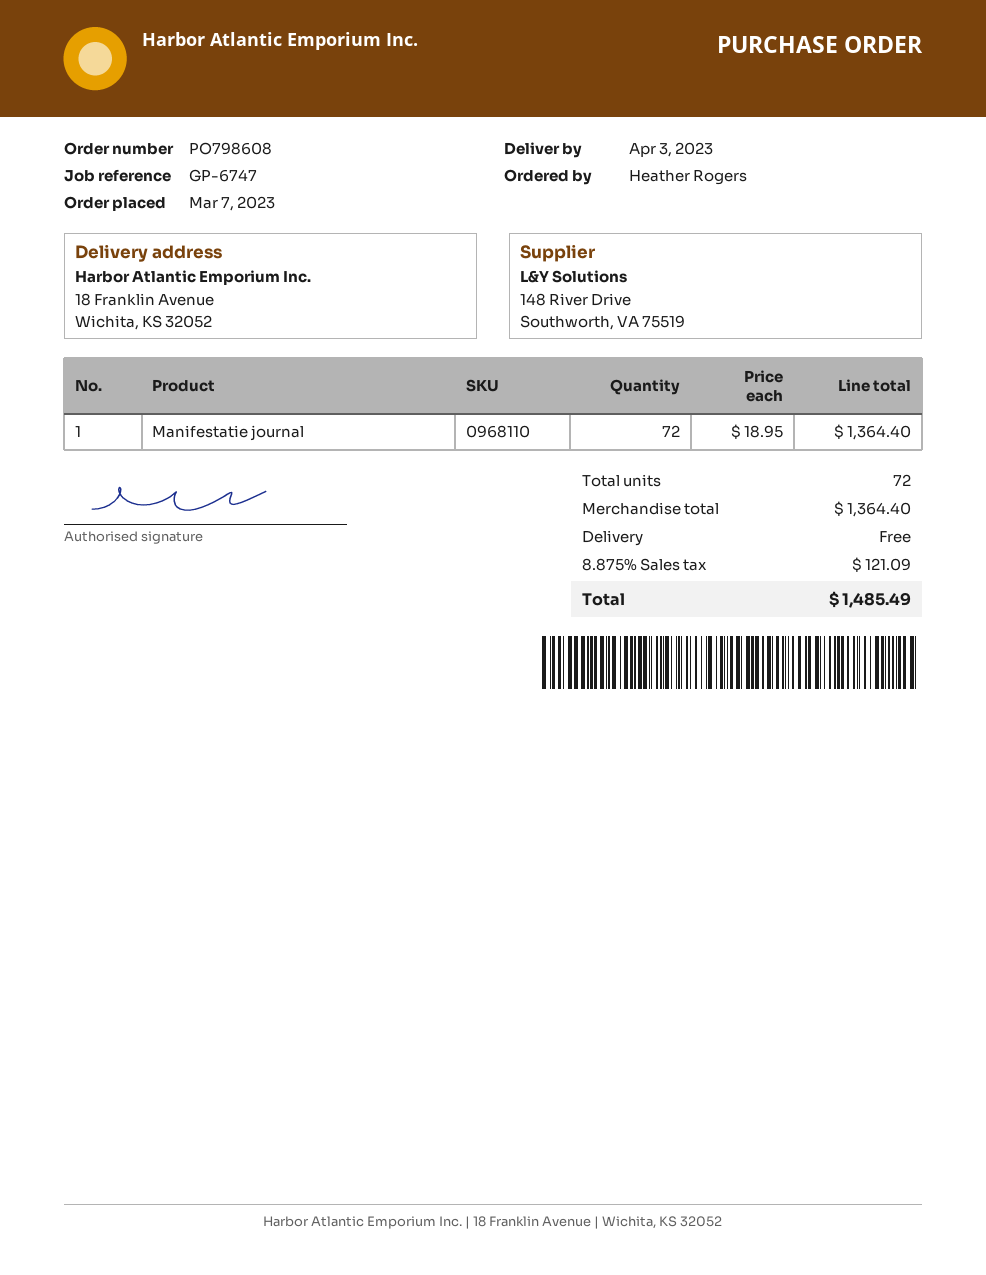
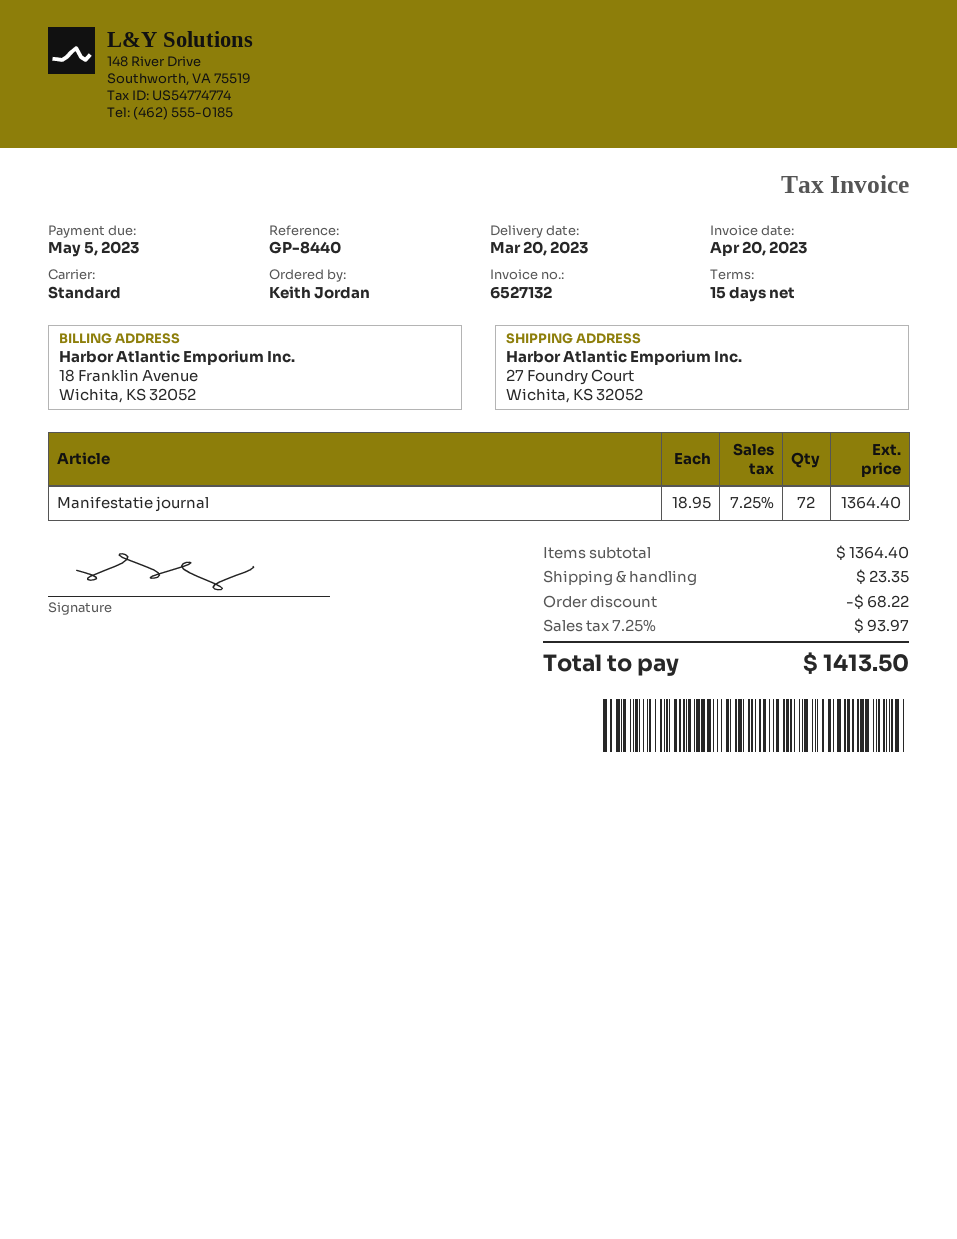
delivery date: 2023-04-03 -> 2023-03-20
reference: GP-6747 -> GP-8440
ordered by: Heather Rogers -> Keith Jordan
ship to: 18 Franklin Avenue, Wichita, KS 32052 -> 27 Foundry Court, Wichita, KS 32052
discount: none -> 68.22
shipping: 0.00 -> 23.35
tax: 8.875% = 121.09 -> 7.25% = 93.97
total: 1485.49 -> 1413.50

